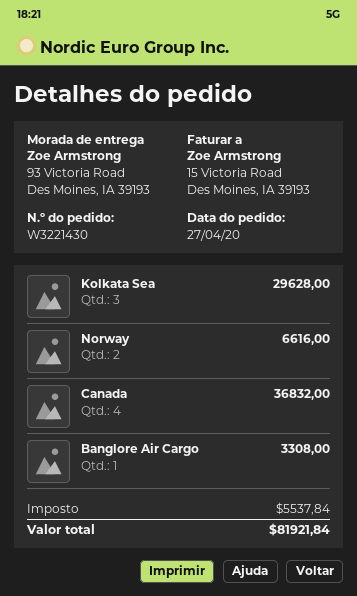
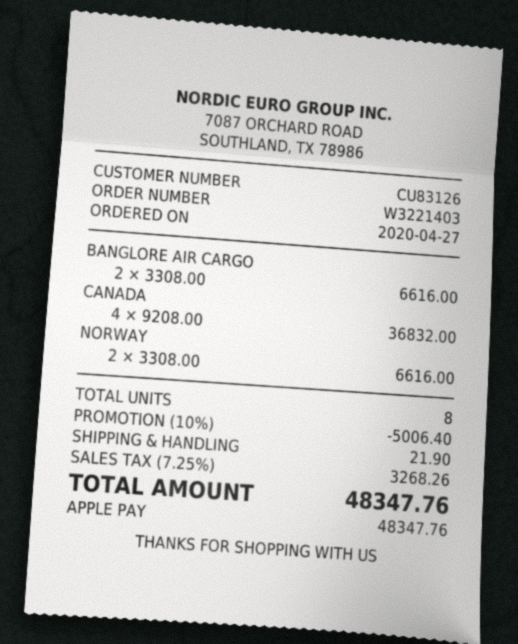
order number: W3221430 -> W3221403
Kolkata Sea: 3 for 29628.00 -> none
Banglore Air Cargo: 1 for 3308.00 -> 2 for 6616.00
discount: none -> 10% = 5006.40
shipping: none -> 21.90
tax: 5537.84 -> 3268.26
total: 81921.84 -> 48347.76

